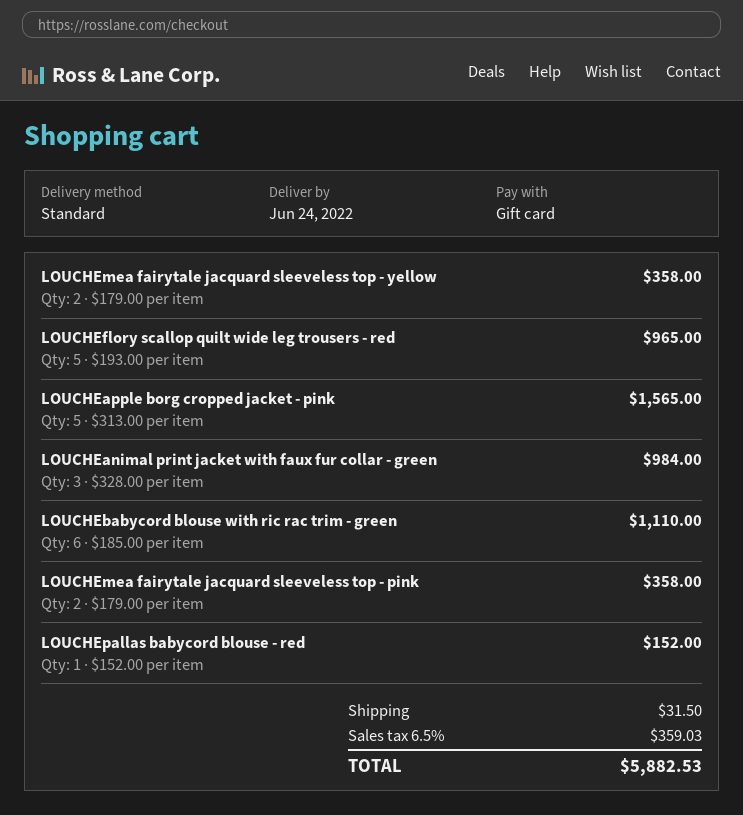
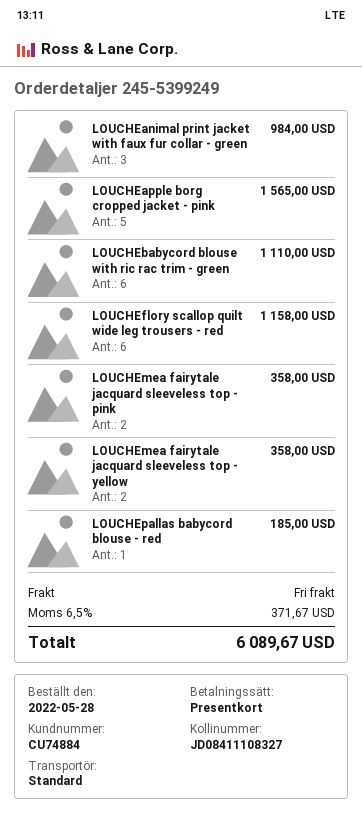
LOUCHEflory scallop quilt wide leg trousers - red: 5 for 965.00 -> 6 for 1158.00
LOUCHEpallas babycord blouse - red: 1 for 152.00 -> 1 for 185.00
shipping: 31.50 -> 0.00
tax: 6.5% = 359.03 -> 6.5% = 371.67
total: 5882.53 -> 6089.67

